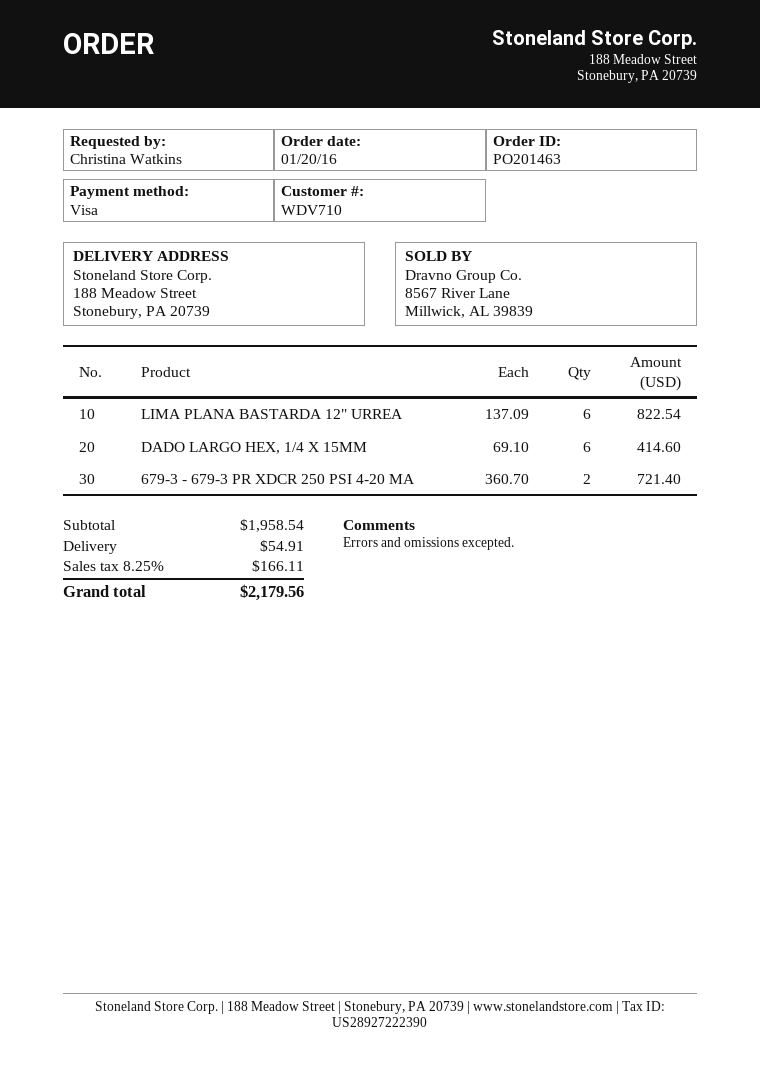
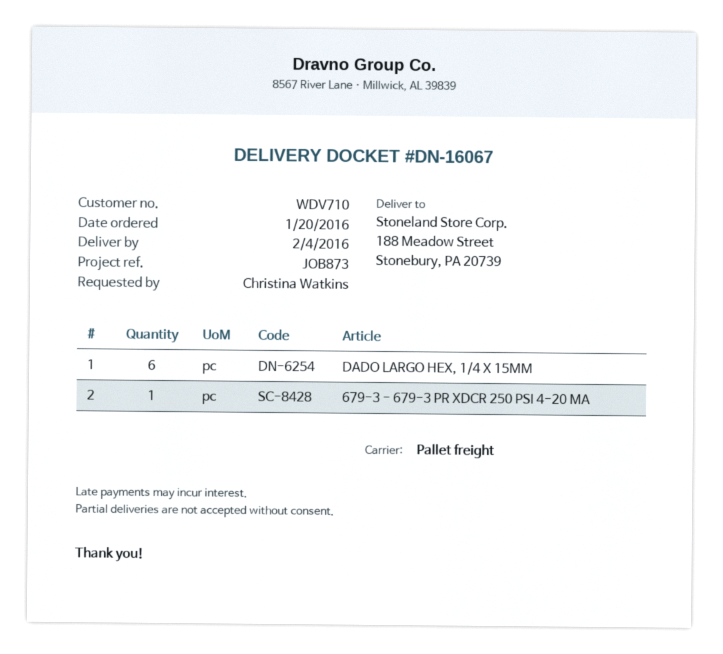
LIMA PLANA BASTARDA 12" URREA: 6 -> none
679-3 - 679-3 PR XDCR 250 PSI 4-20 MA: 2 -> 1

